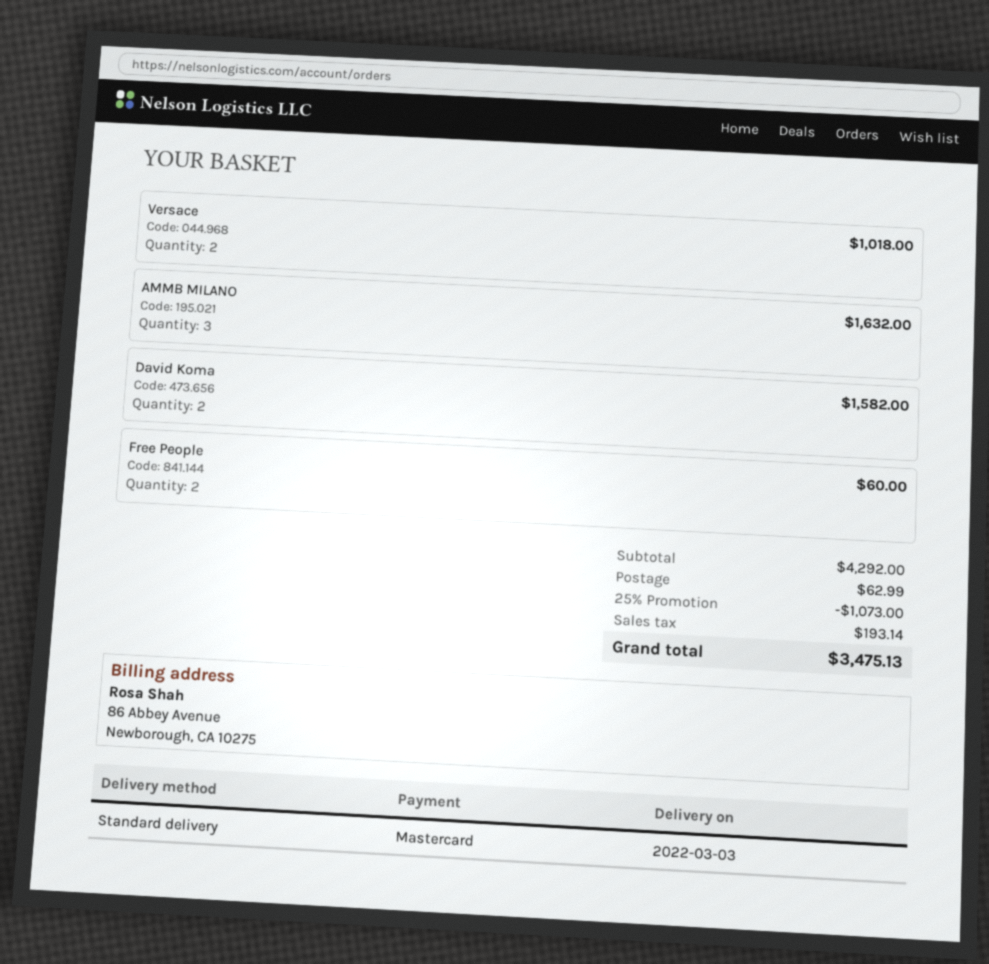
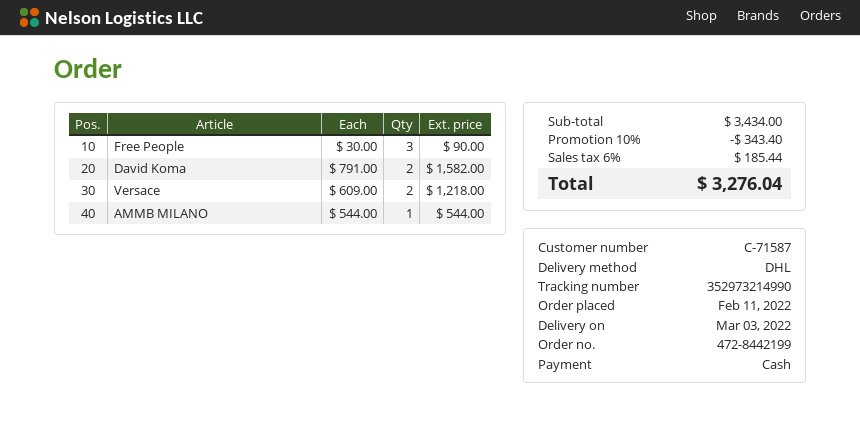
payment method: Mastercard -> cash
shipping method: standard -> DHL
Versace: 2 for 1018.00 -> 2 for 1218.00
AMMB MILANO: 3 for 1632.00 -> 1 for 544.00
Free People: 2 for 60.00 -> 3 for 90.00
subtotal: 4292.00 -> 3434.00
discount: 25% = 1073.00 -> 10% = 343.40
shipping: 62.99 -> none
tax: 193.14 -> 185.44
total: 3475.13 -> 3276.04

